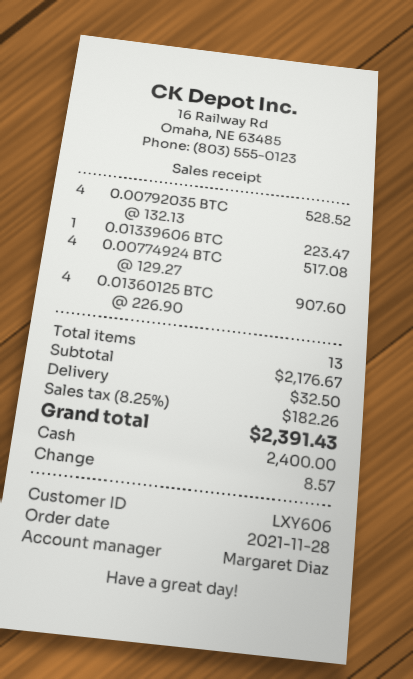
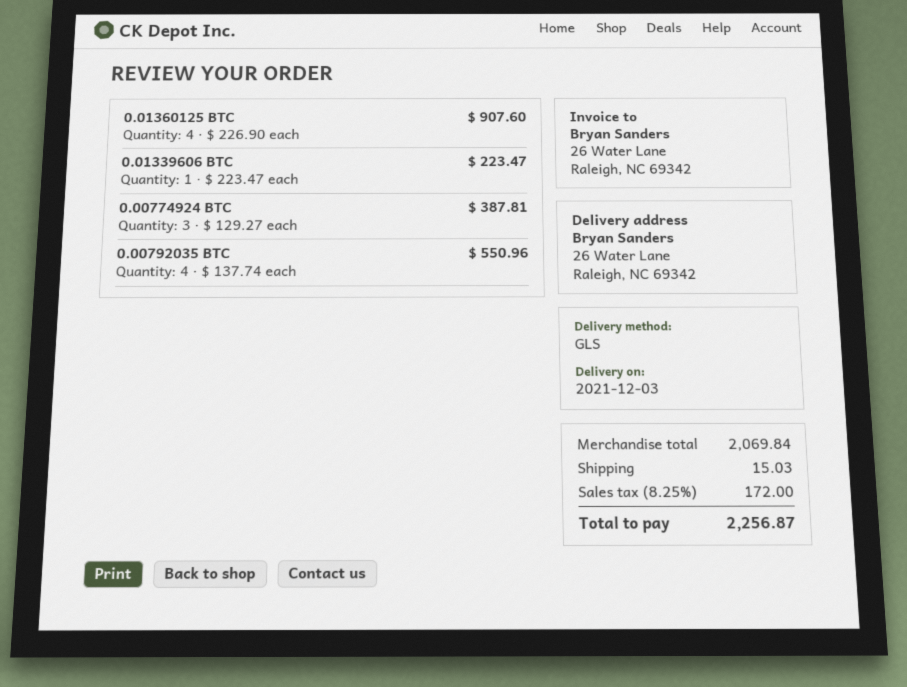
0.00792035 BTC: 4 x 132.13 = 528.52 -> 4 x 137.74 = 550.96
0.00774924 BTC: 4 x 129.27 = 517.08 -> 3 x 129.27 = 387.81
subtotal: 2176.67 -> 2069.84
shipping: 32.50 -> 15.03
tax: 8.25% = 182.26 -> 8.25% = 172.00
total: 2391.43 -> 2256.87

